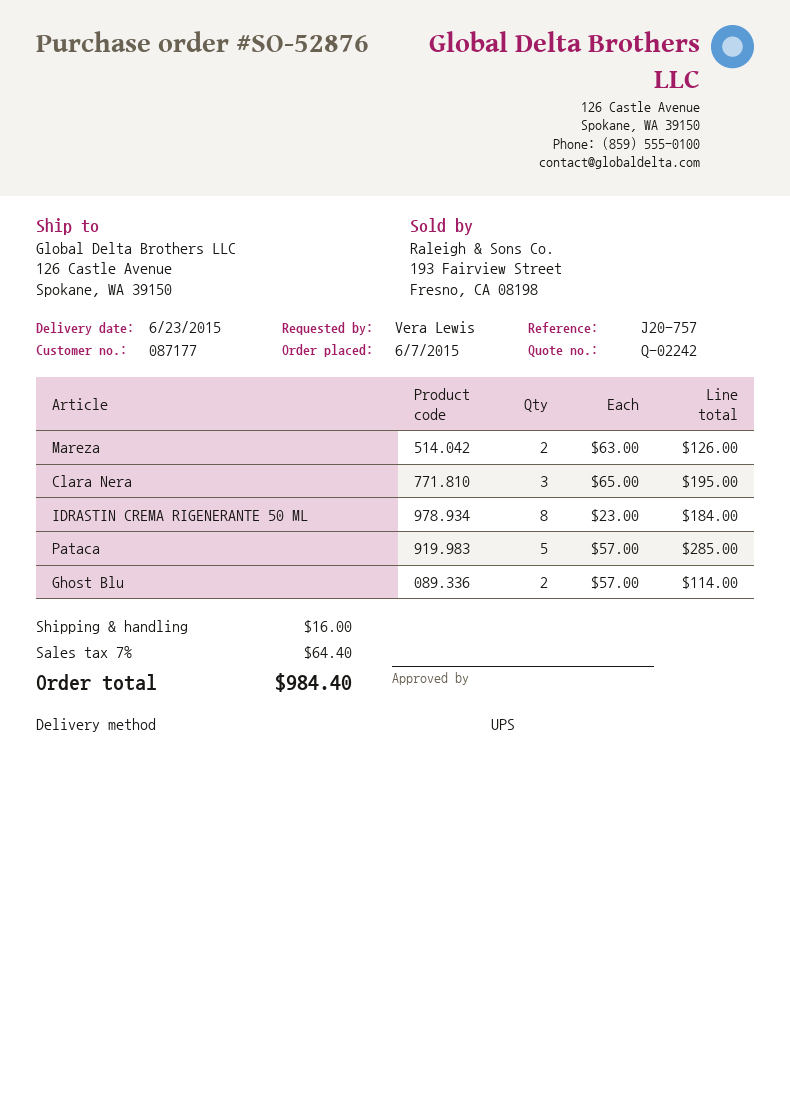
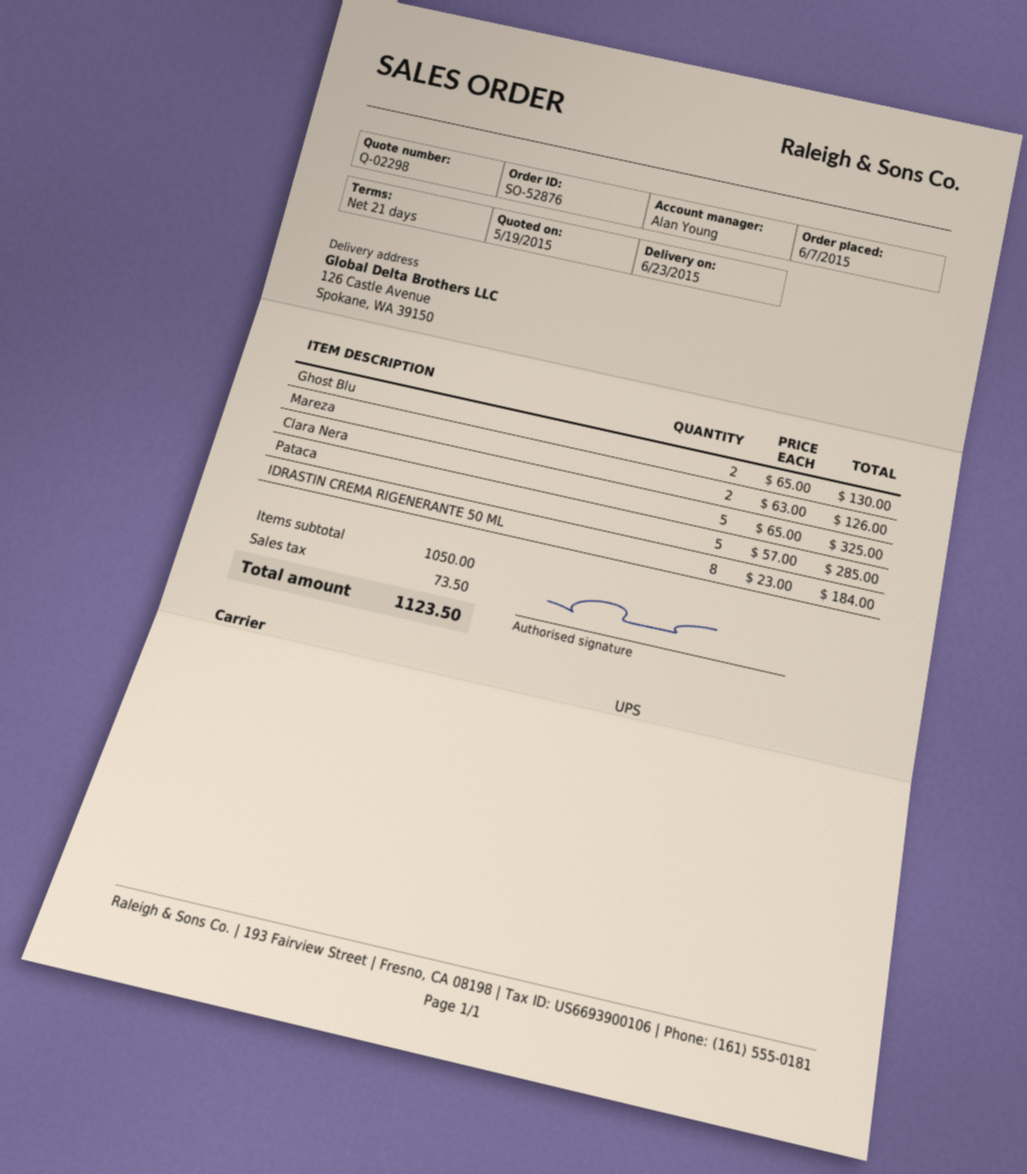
quote number: Q-02242 -> Q-02298
Clara Nera: 3 x 65.00 = 195.00 -> 5 x 65.00 = 325.00
Ghost Blu: 2 x 57.00 = 114.00 -> 2 x 65.00 = 130.00
shipping: 16.00 -> none
tax: 64.40 -> 73.50
total: 984.40 -> 1123.50

